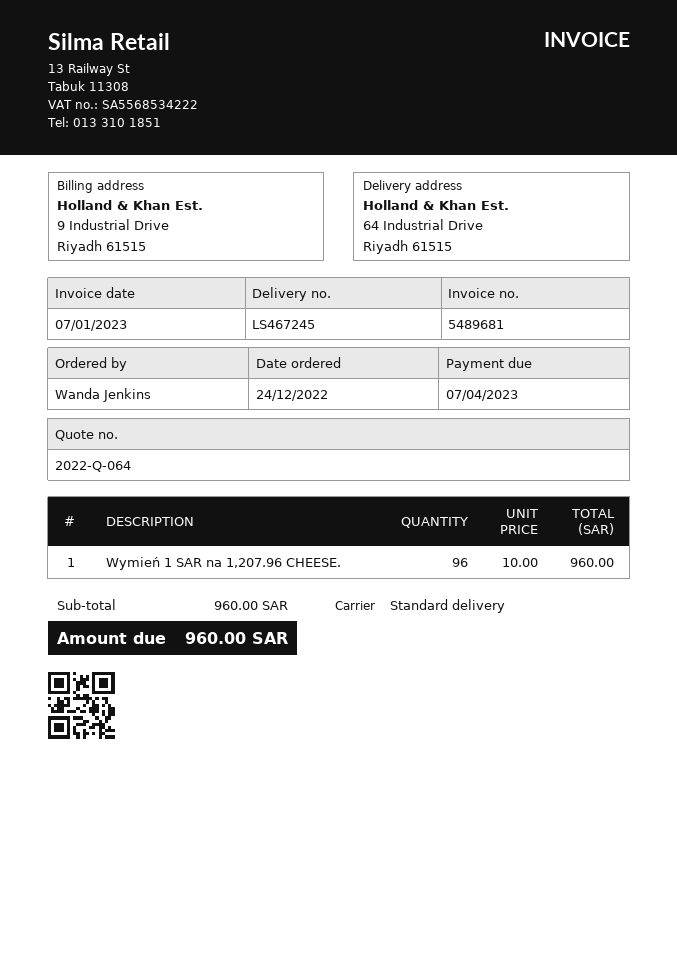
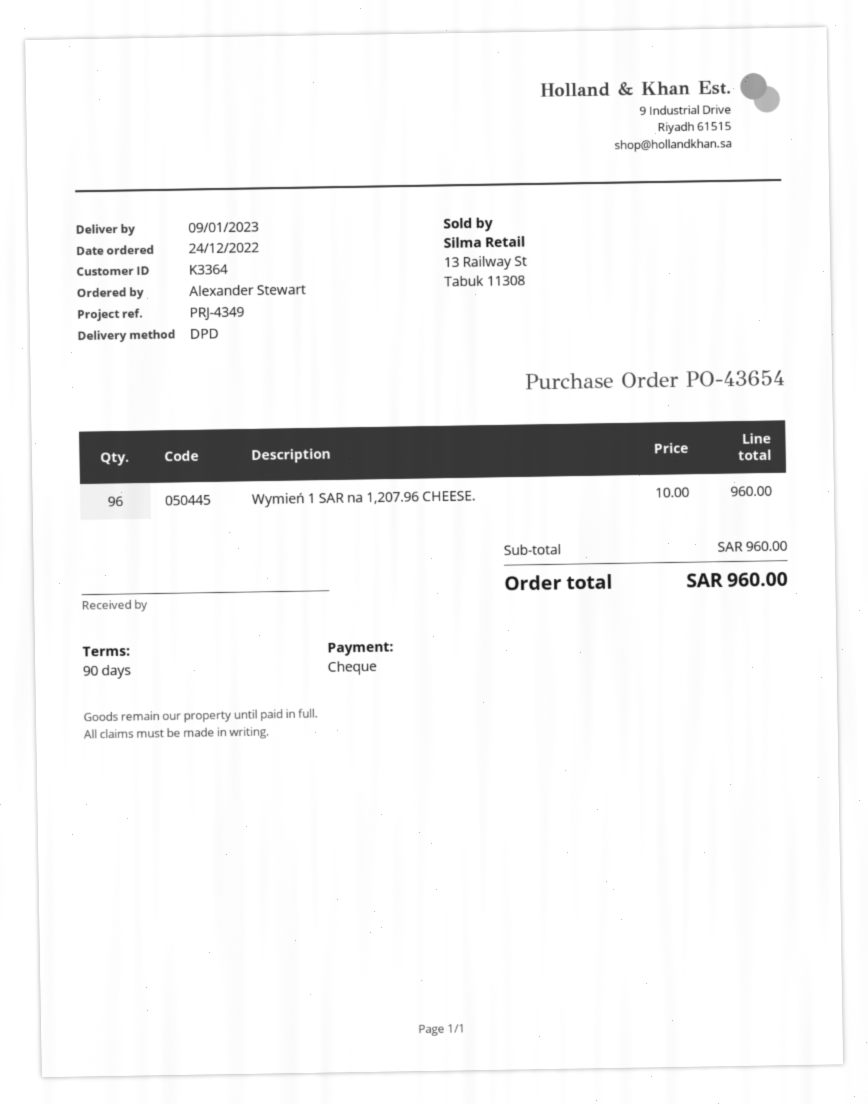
ordered by: Wanda Jenkins -> Alexander Stewart
shipping method: standard -> DPD

